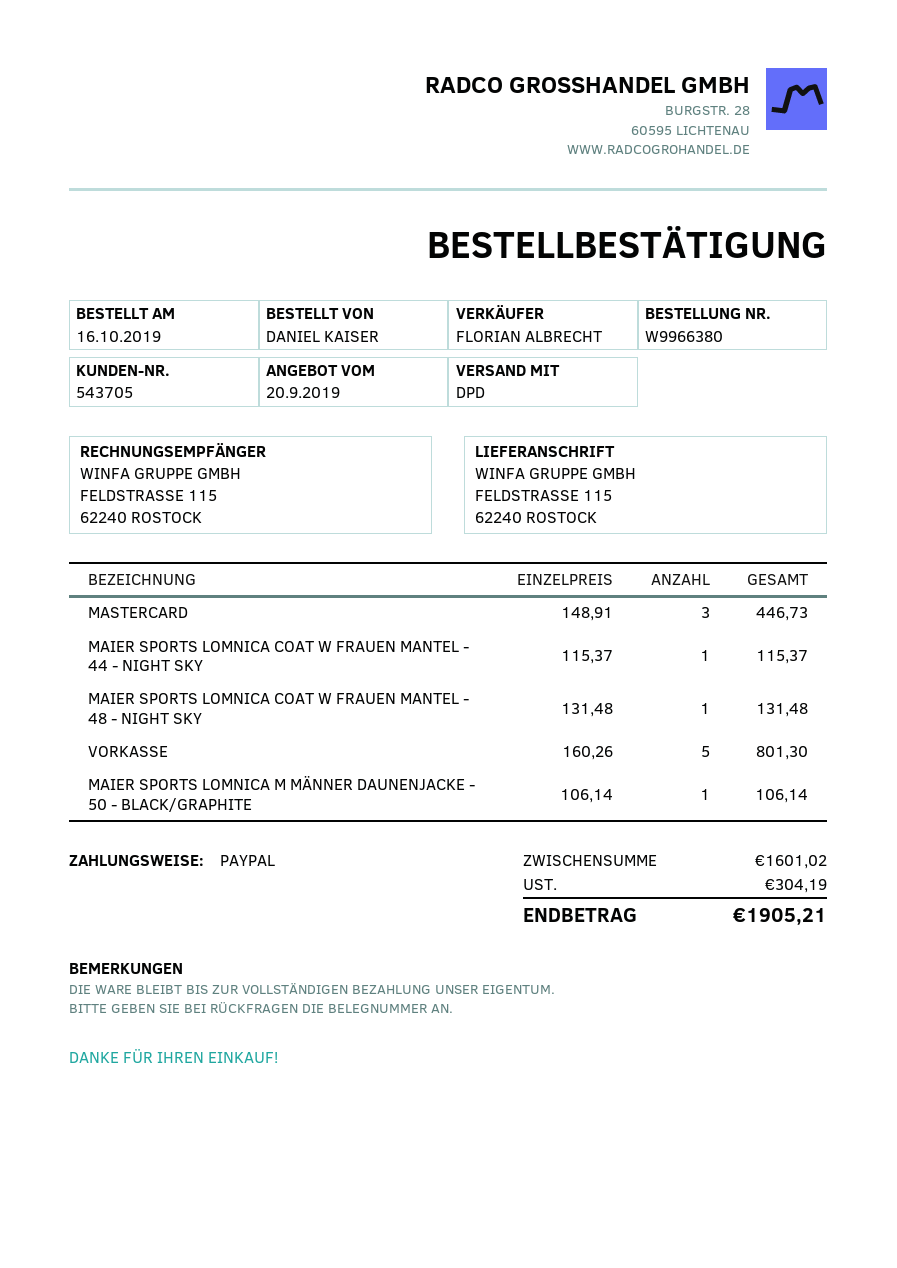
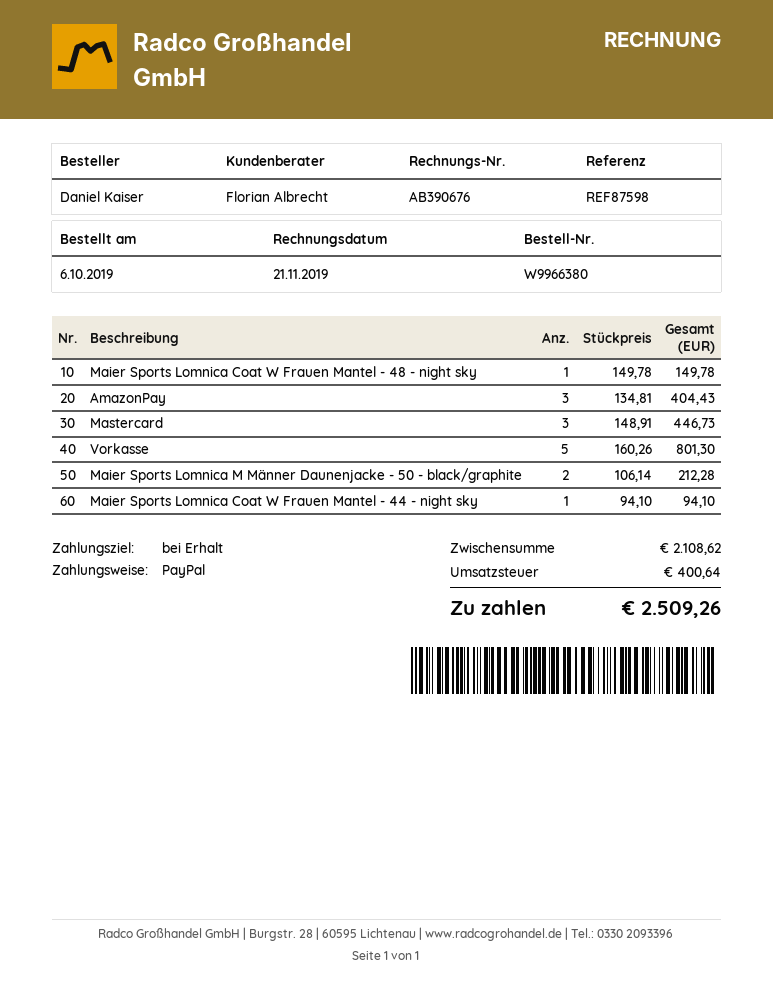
order date: 2019-10-16 -> 2019-10-06
MAIER SPORTS LOMNICA COAT W FRAUEN MANTEL - 44 - NIGHT SKY: 1 x 115.37 = 115.37 -> 1 x 94.10 = 94.10
MAIER SPORTS LOMNICA COAT W FRAUEN MANTEL - 48 - NIGHT SKY: 1 x 131.48 = 131.48 -> 1 x 149.78 = 149.78
MAIER SPORTS LOMNICA M MÄNNER DAUNENJACKE - 50 - BLACK/GRAPHITE: 1 x 106.14 = 106.14 -> 2 x 106.14 = 212.28
AmazonPay: none -> 3 x 134.81 = 404.43
subtotal: 1601.02 -> 2108.62
tax: 304.19 -> 400.64
total: 1905.21 -> 2509.26

